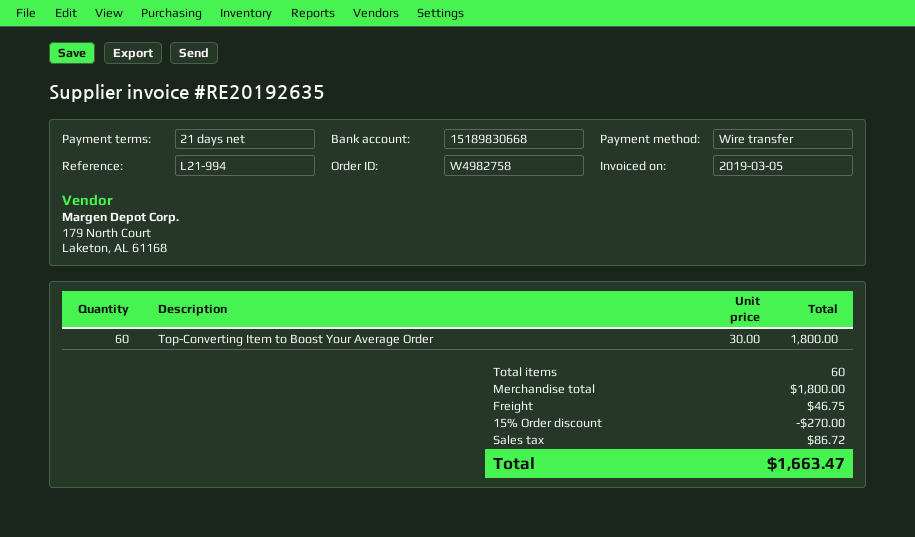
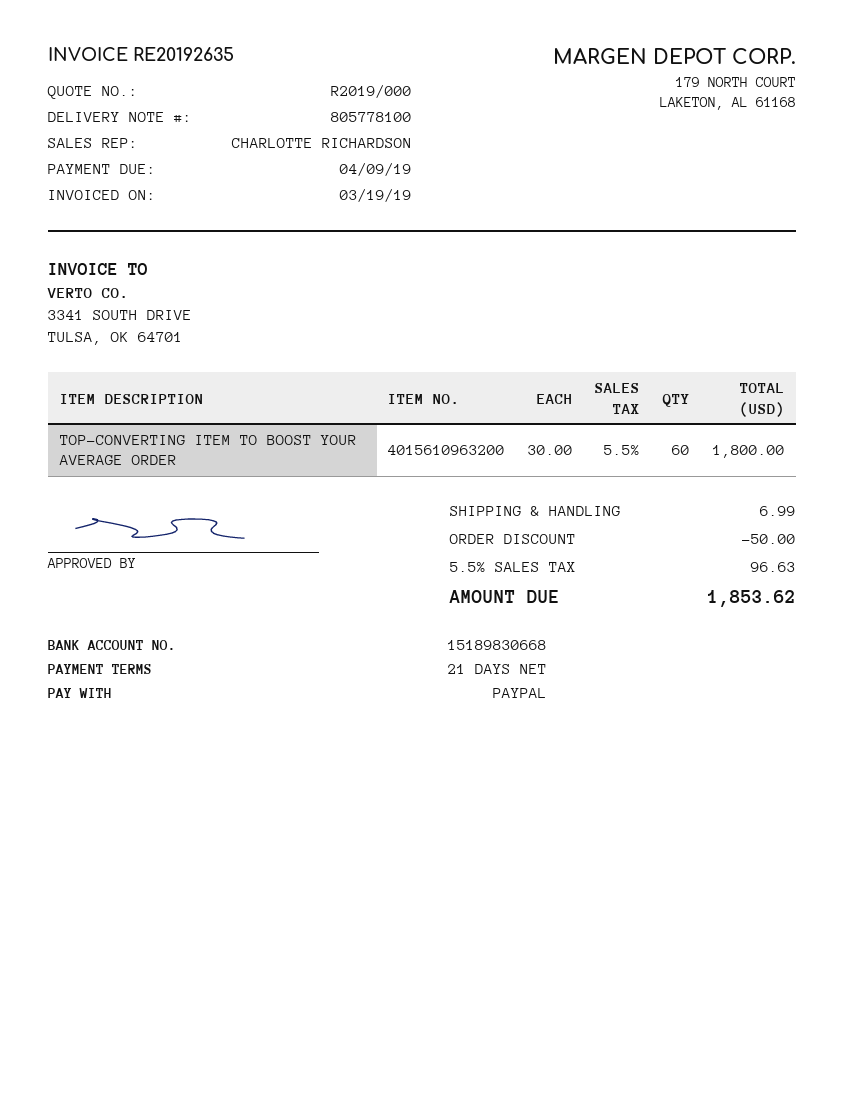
invoice date: 2019-03-05 -> 2019-03-19
payment method: bank transfer -> PayPal
discount: 270.00 -> 50.00
shipping: 46.75 -> 6.99
tax: 86.72 -> 96.63
total: 1663.47 -> 1853.62

